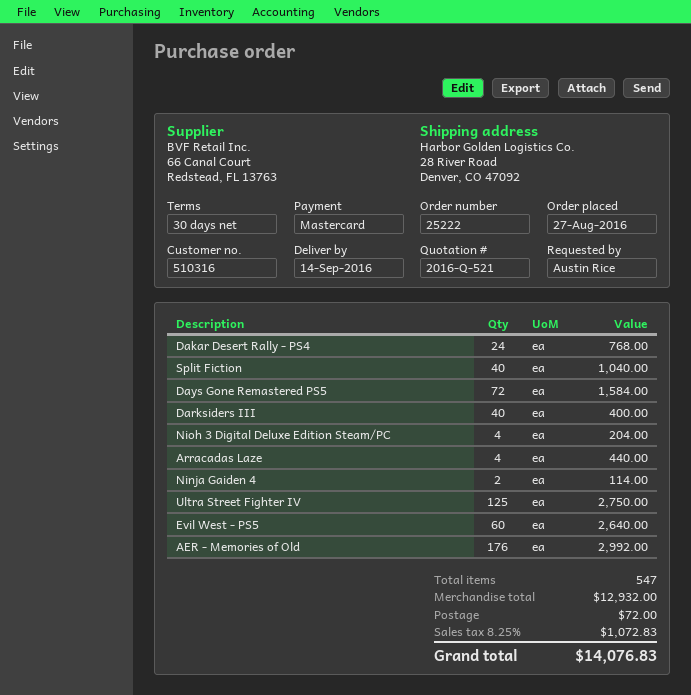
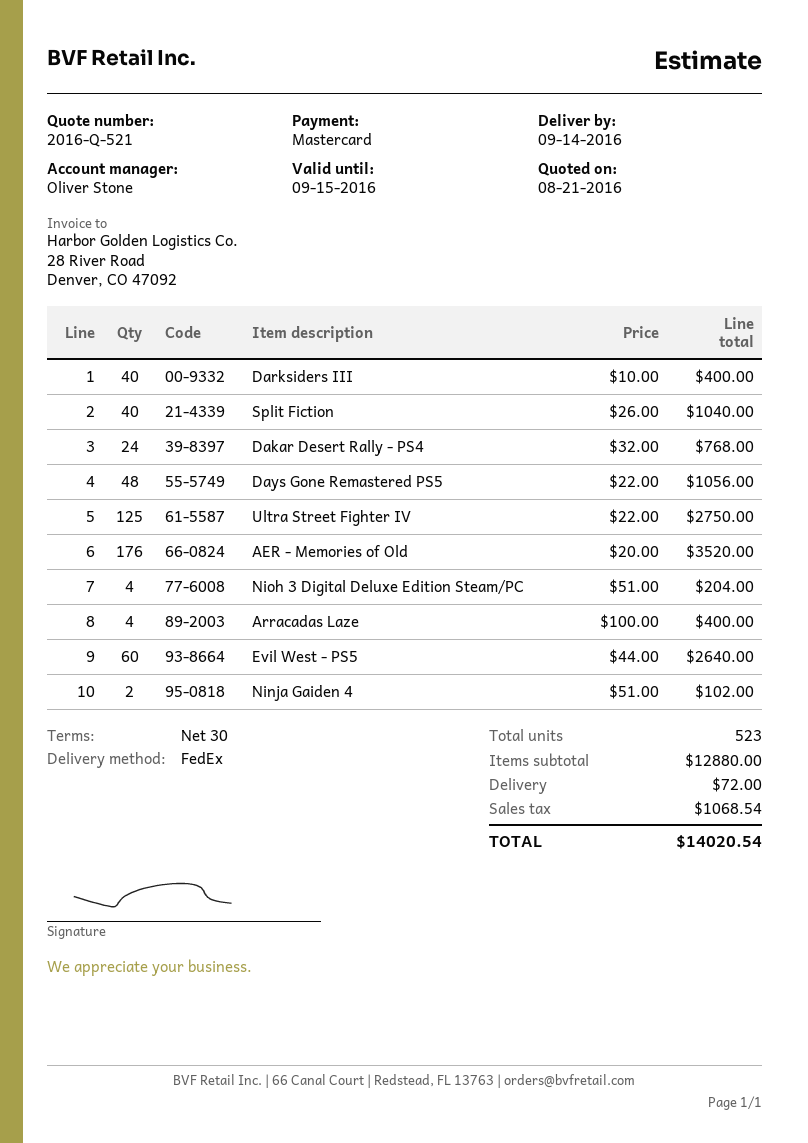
Days Gone Remastered PS5: 72 for 1584.00 -> 48 for 1056.00
Arracadas Laze: 4 for 440.00 -> 4 for 400.00
Ninja Gaiden 4: 2 for 114.00 -> 2 for 102.00
AER - Memories of Old: 176 for 2992.00 -> 176 for 3520.00
total quantity: 547 -> 523
subtotal: 12932.00 -> 12880.00
tax: 1072.83 -> 1068.54
total: 14076.83 -> 14020.54

